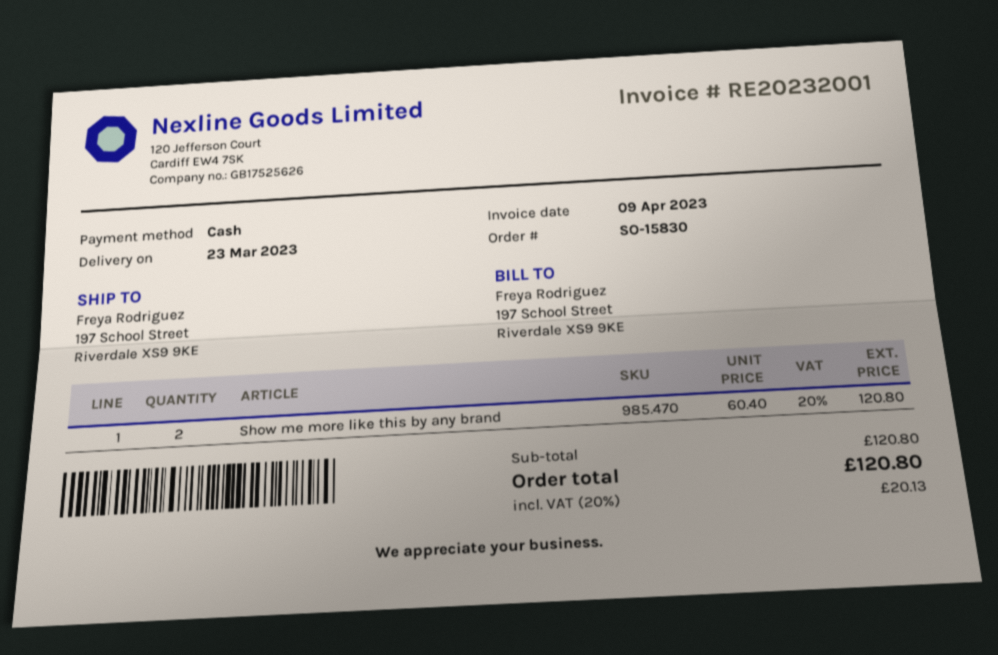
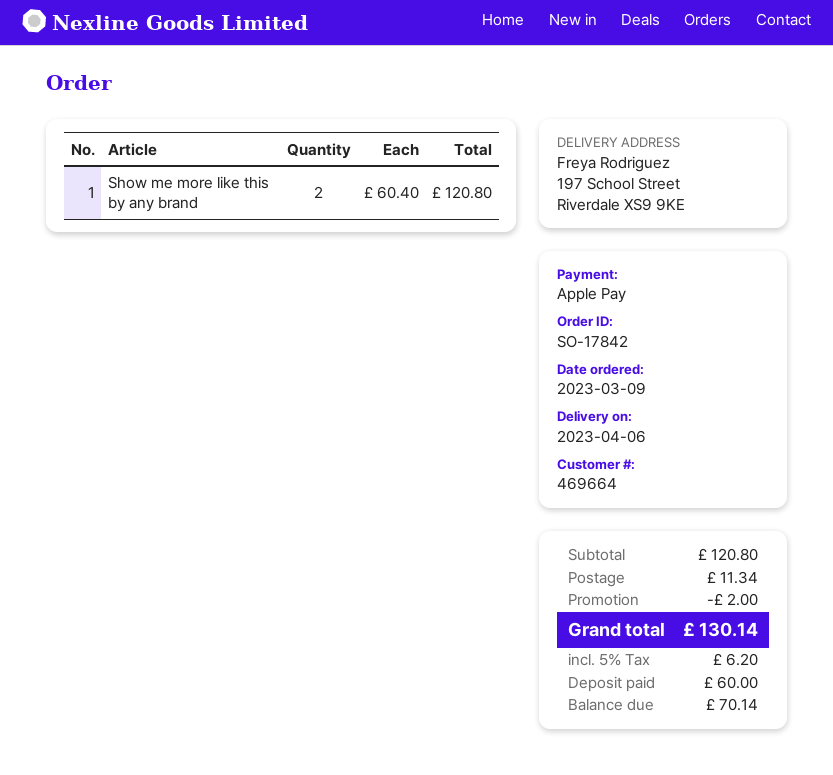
order number: SO-15830 -> SO-17842
delivery date: 2023-03-23 -> 2023-04-06
payment method: cash -> Apple Pay
discount: none -> 2.00
shipping: none -> 11.34
tax: 20% = 20.13 -> 5% = 6.20
total: 120.80 -> 130.14

